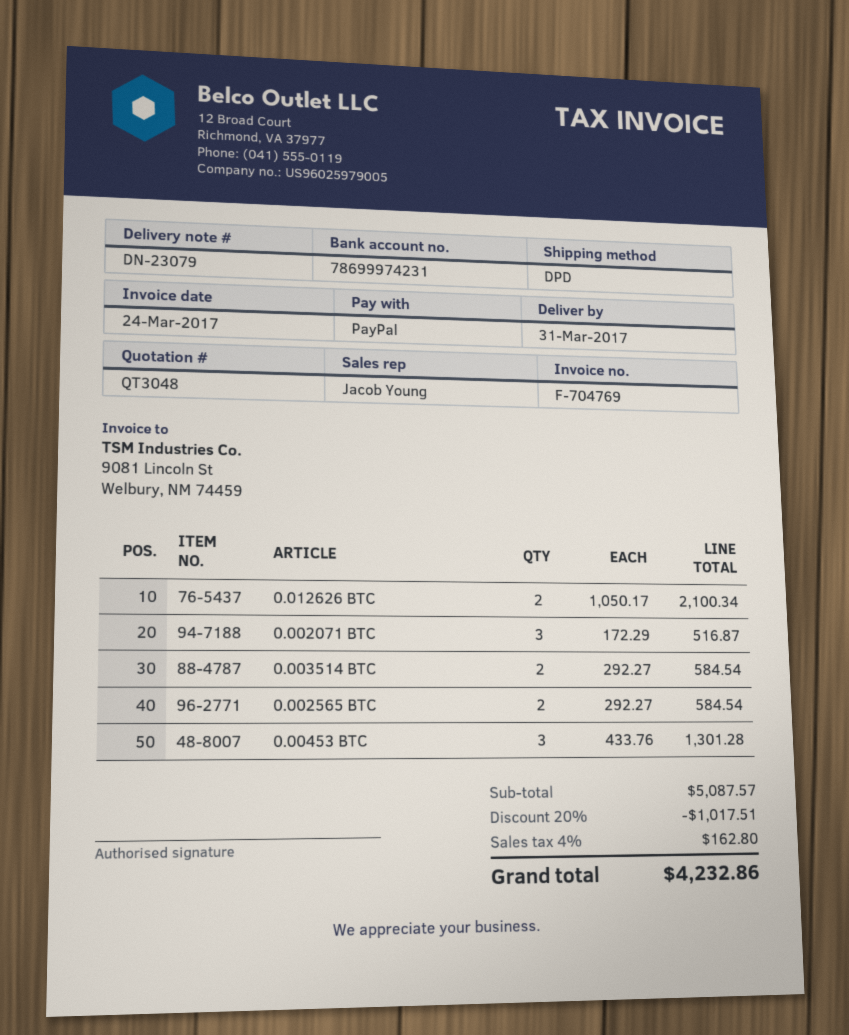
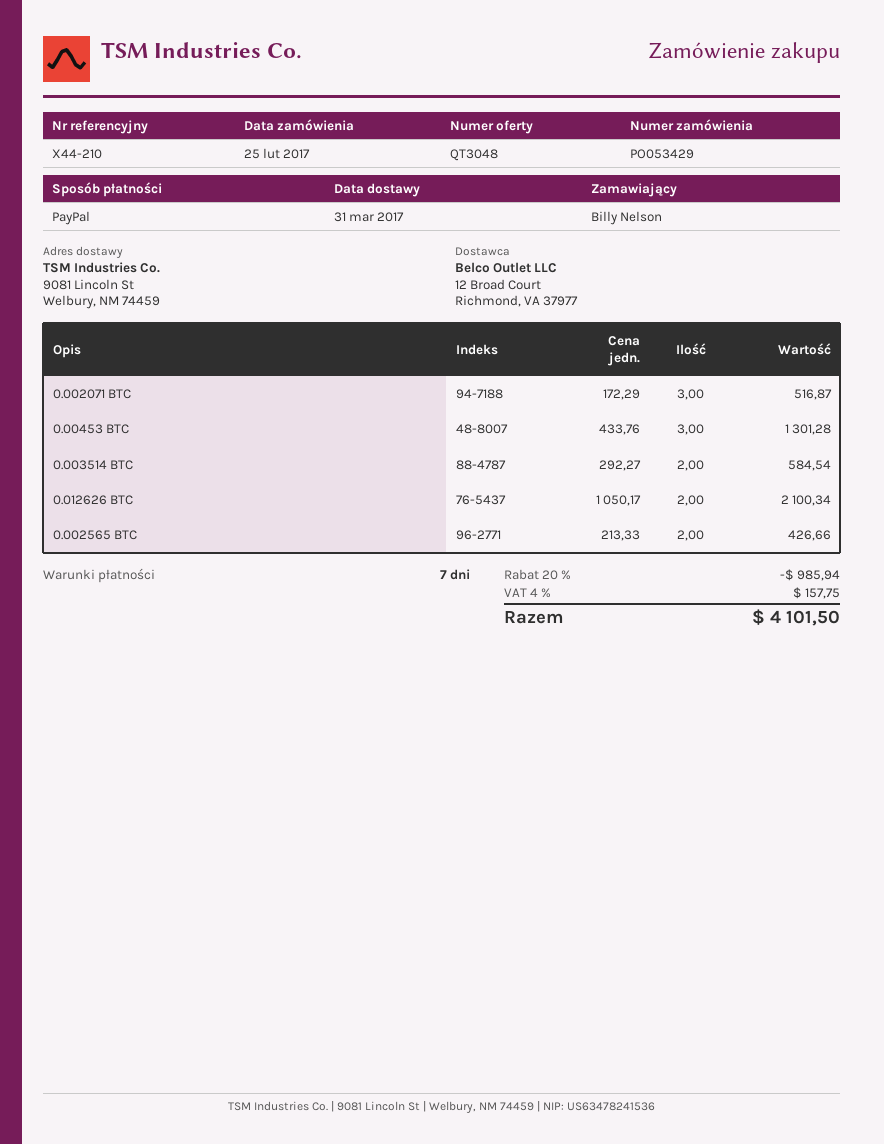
0.002565 BTC: 2 x 292.27 = 584.54 -> 2 x 213.33 = 426.66
discount: 20% = 1017.51 -> 20% = 985.94
tax: 4% = 162.80 -> 4% = 157.75
total: 4232.86 -> 4101.50

